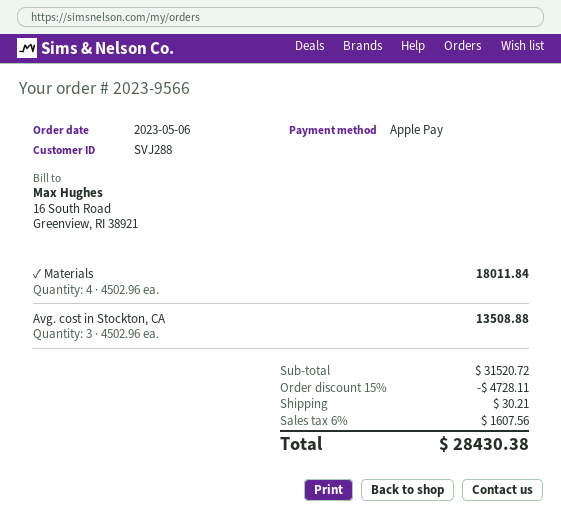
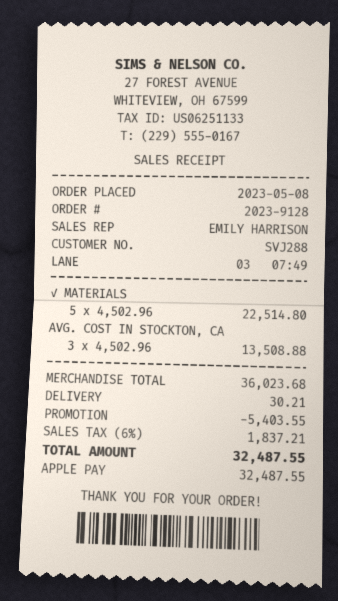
order number: 2023-9566 -> 2023-9128
order date: 2023-05-06 -> 2023-05-08
✓ Materials: 4 x 4502.96 = 18011.84 -> 5 x 4502.96 = 22514.80
subtotal: 31520.72 -> 36023.68
discount: 4728.11 -> 5403.55
tax: 6% = 1607.56 -> 6% = 1837.21
total: 28430.38 -> 32487.55

